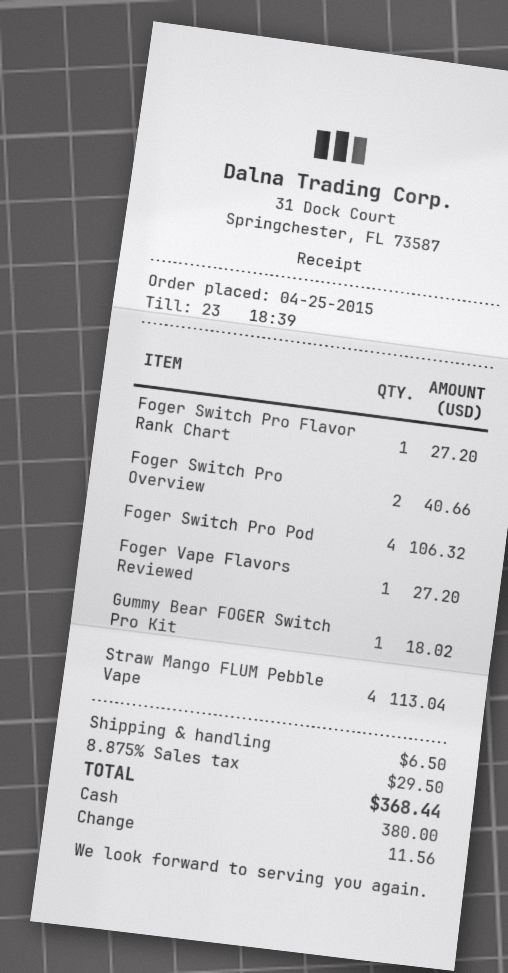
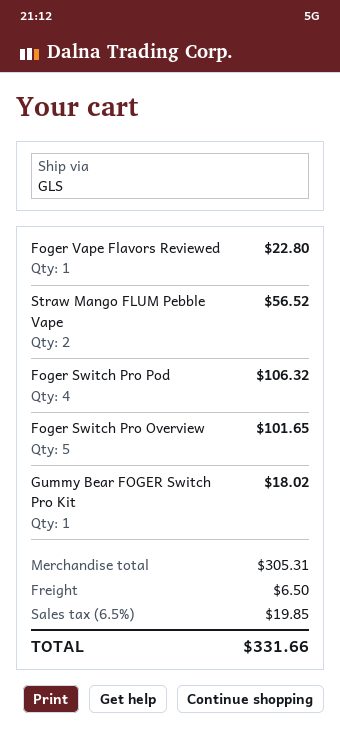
Foger Switch Pro Flavor Rank Chart: 1 for 27.20 -> none
Foger Switch Pro Overview: 2 for 40.66 -> 5 for 101.65
Foger Vape Flavors Reviewed: 1 for 27.20 -> 1 for 22.80
Straw Mango FLUM Pebble Vape: 4 for 113.04 -> 2 for 56.52
tax: 8.875% = 29.50 -> 6.5% = 19.85
total: 368.44 -> 331.66

